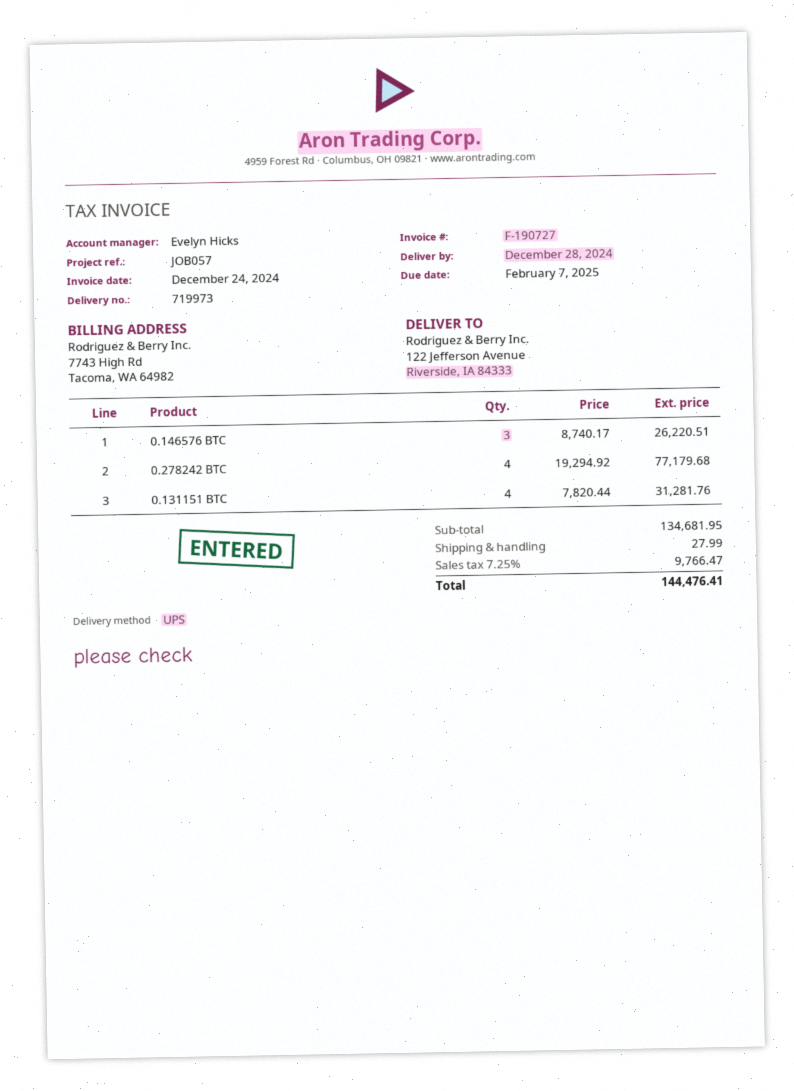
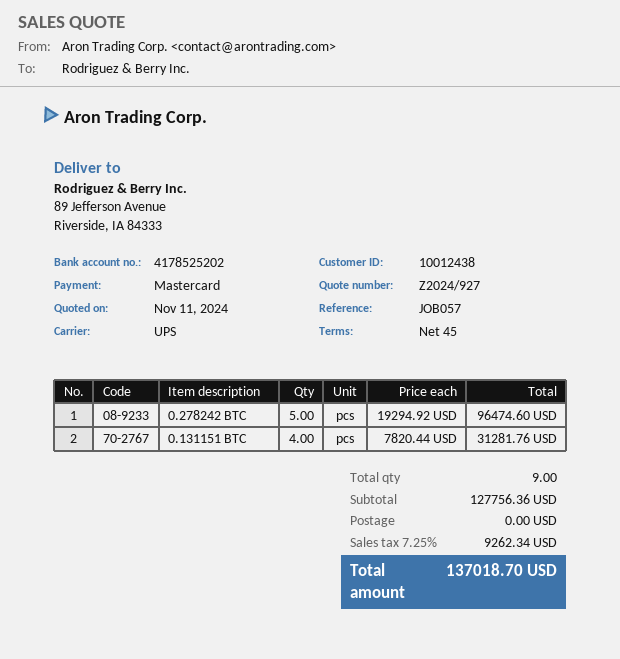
ship to: 122 Jefferson Avenue, Riverside, IA 84333 -> 89 Jefferson Avenue, Riverside, IA 84333
0.146576 BTC: 3 x 8740.17 = 26220.51 -> none
0.278242 BTC: 4 x 19294.92 = 77179.68 -> 5 x 19294.92 = 96474.60
subtotal: 134681.95 -> 127756.36
shipping: 27.99 -> 0.00
tax: 7.25% = 9766.47 -> 7.25% = 9262.34
total: 144476.41 -> 137018.70

